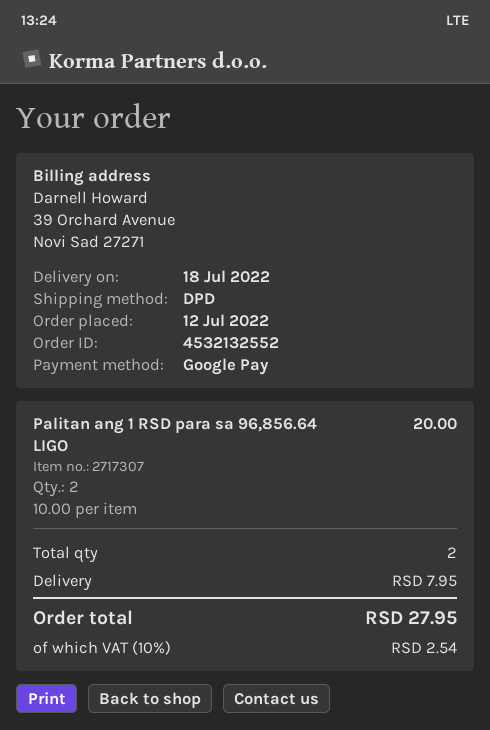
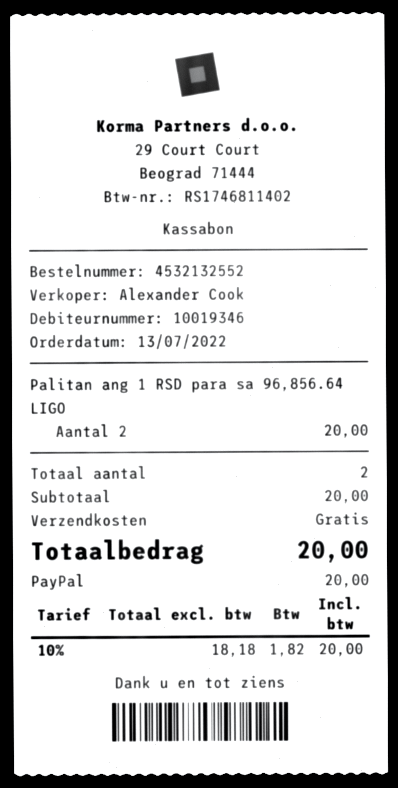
order date: 2022-07-12 -> 2022-07-13
payment method: Google Pay -> PayPal
shipping: 7.95 -> 0.00
tax: 10% = 2.54 -> 10% = 1.82
total: 27.95 -> 20.00

